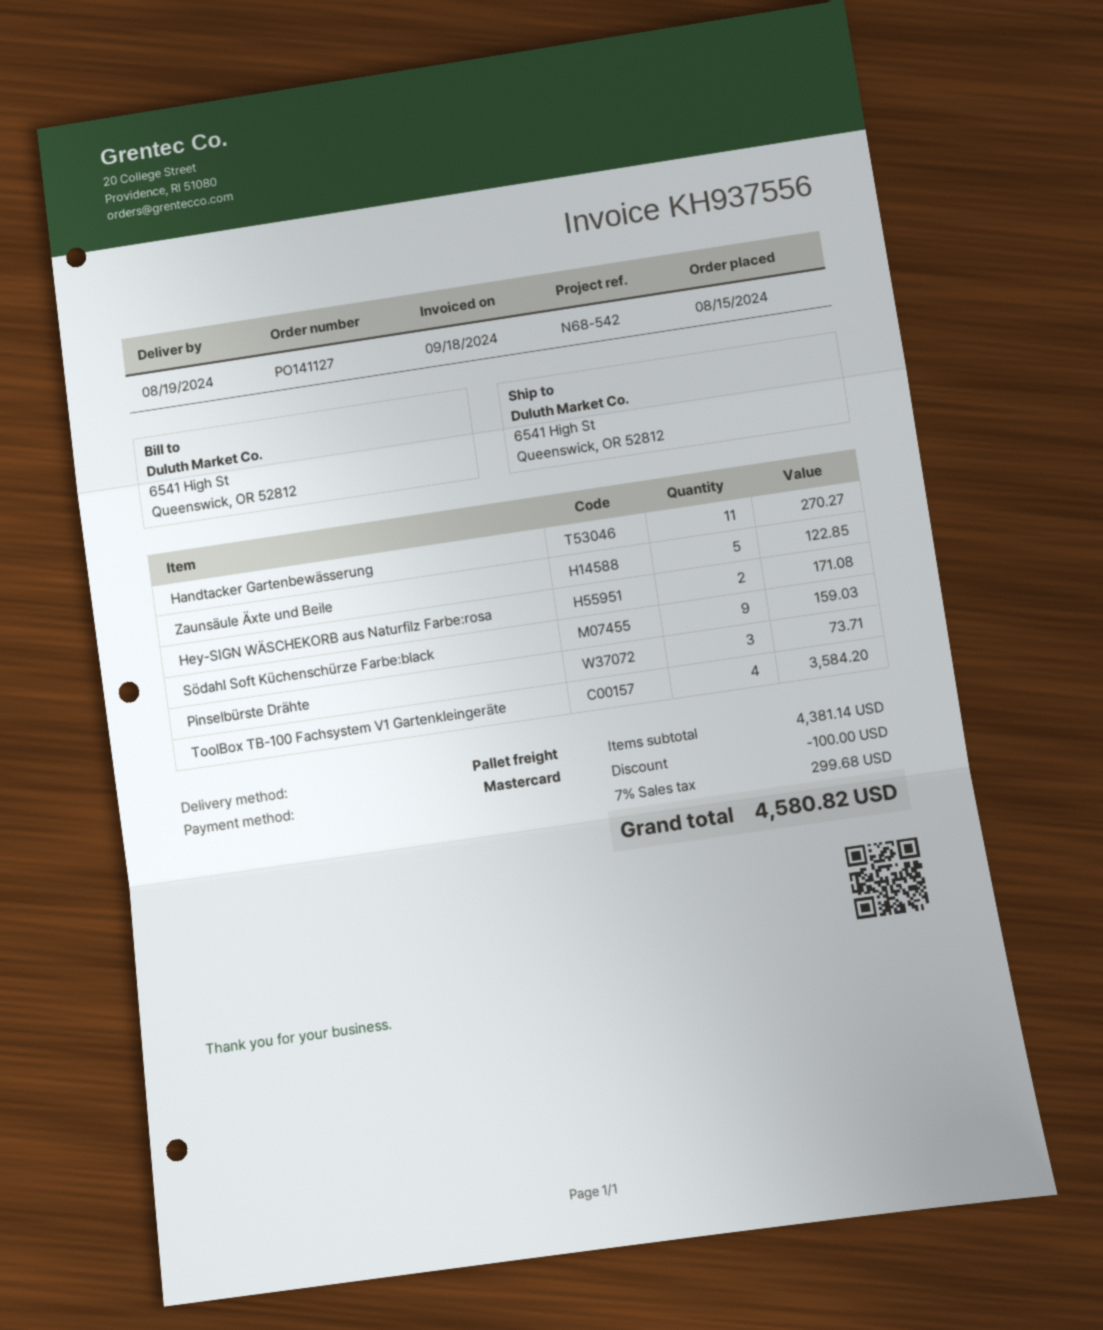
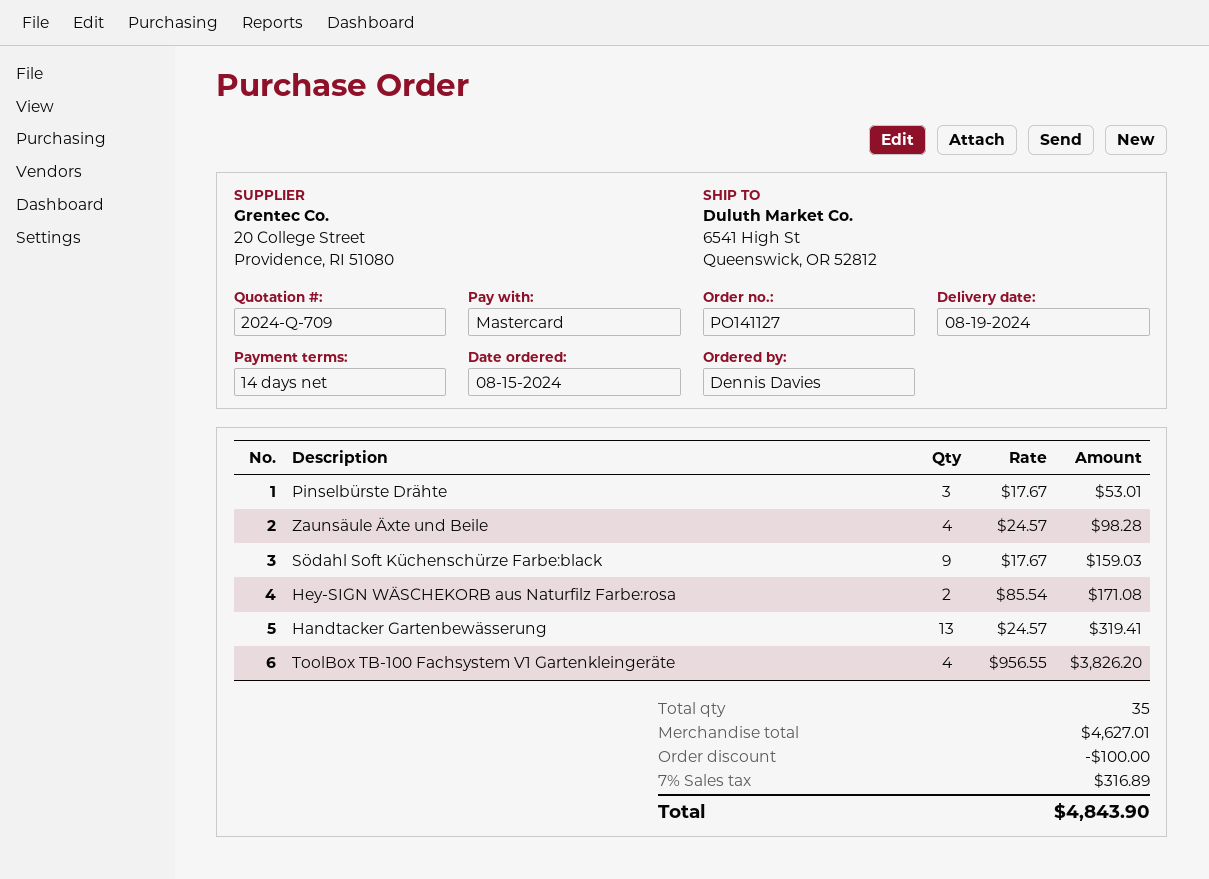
Handtacker Gartenbewässerung: 11 for 270.27 -> 13 for 319.41
Zaunsäule Äxte und Beile: 5 for 122.85 -> 4 for 98.28
Pinselbürste Drähte: 3 for 73.71 -> 3 for 53.01
ToolBox TB-100 Fachsystem V1 Gartenkleingeräte: 4 for 3584.20 -> 4 for 3826.20
subtotal: 4381.14 -> 4627.01
tax: 7% = 299.68 -> 7% = 316.89
total: 4580.82 -> 4843.90

